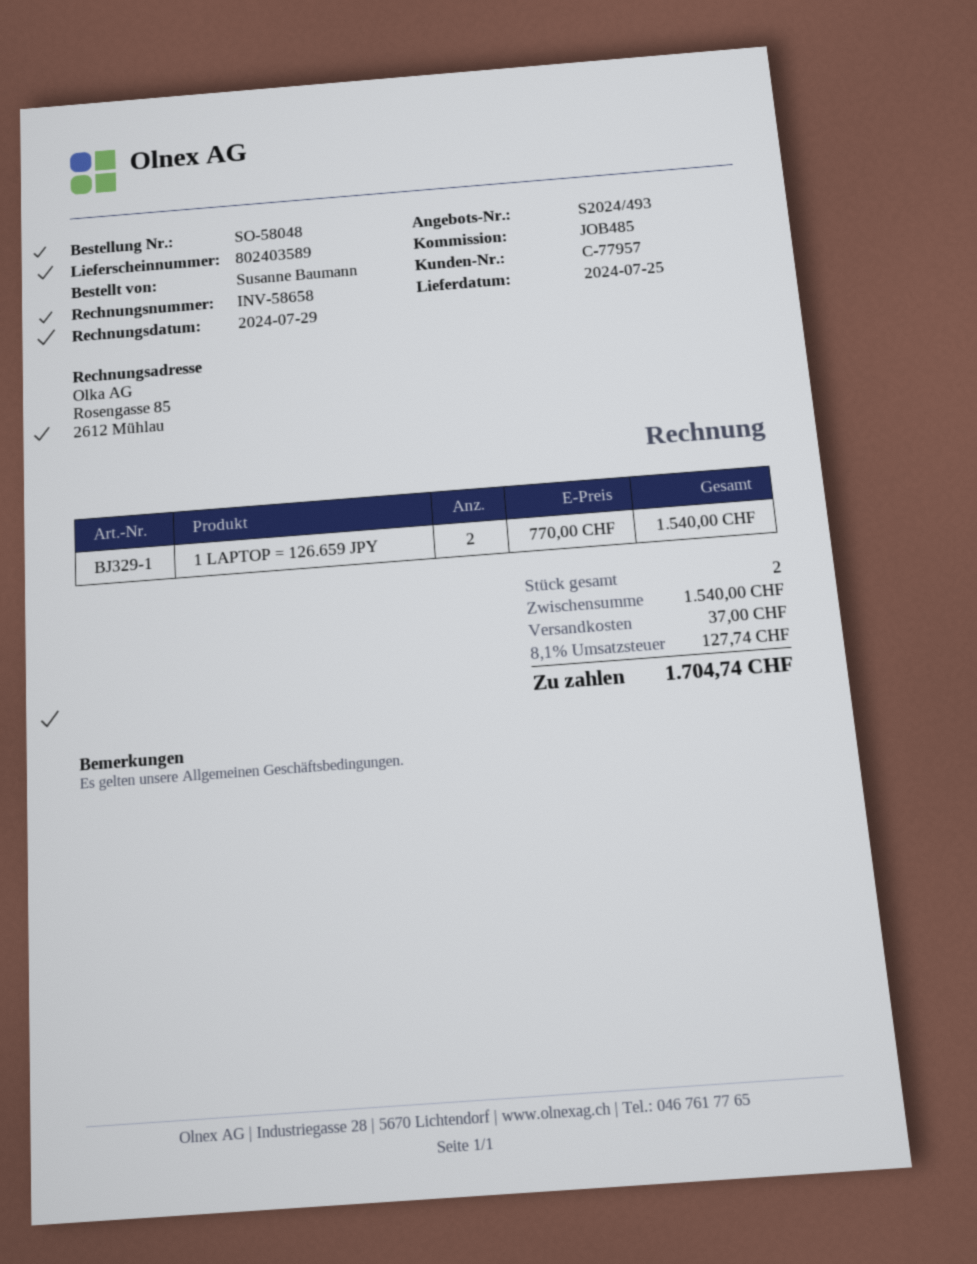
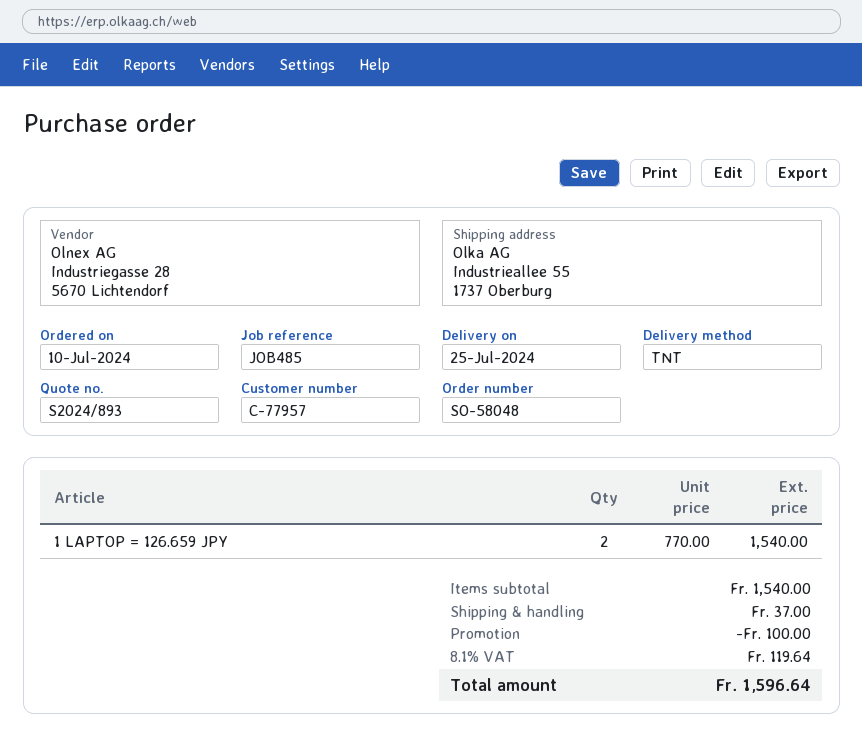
quote number: S2024/493 -> S2024/893
discount: none -> 100.00
tax: 8.1% = 127.74 -> 8.1% = 119.64
total: 1704.74 -> 1596.64

